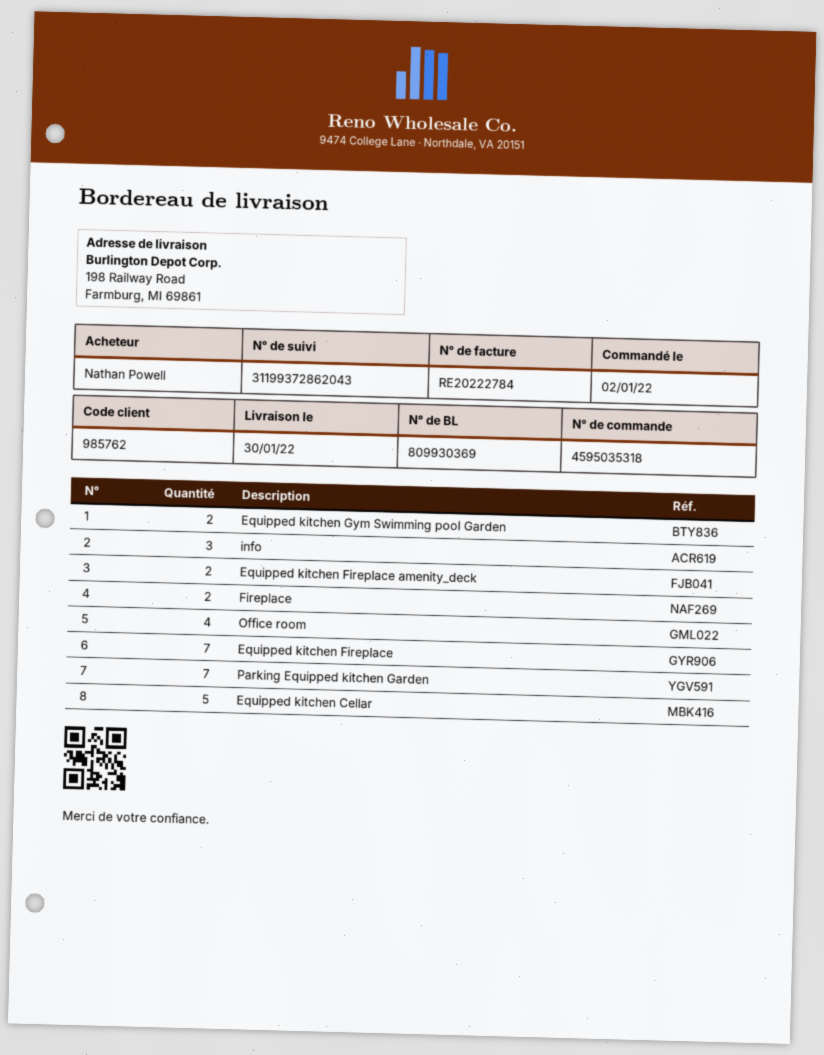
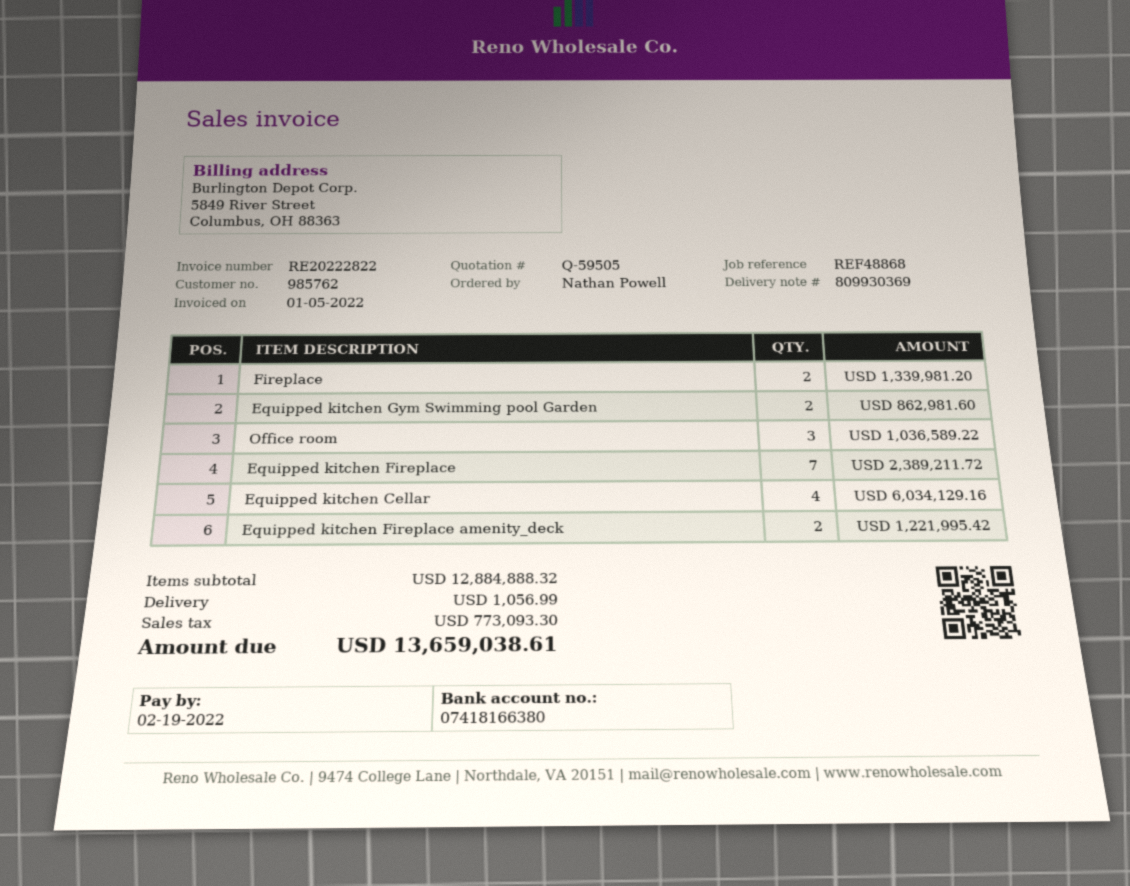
invoice number: RE20222784 -> RE20222822
info: 3 -> none
Office room: 4 -> 3
Parking Equipped kitchen Garden: 7 -> none
Equipped kitchen Cellar: 5 -> 4

